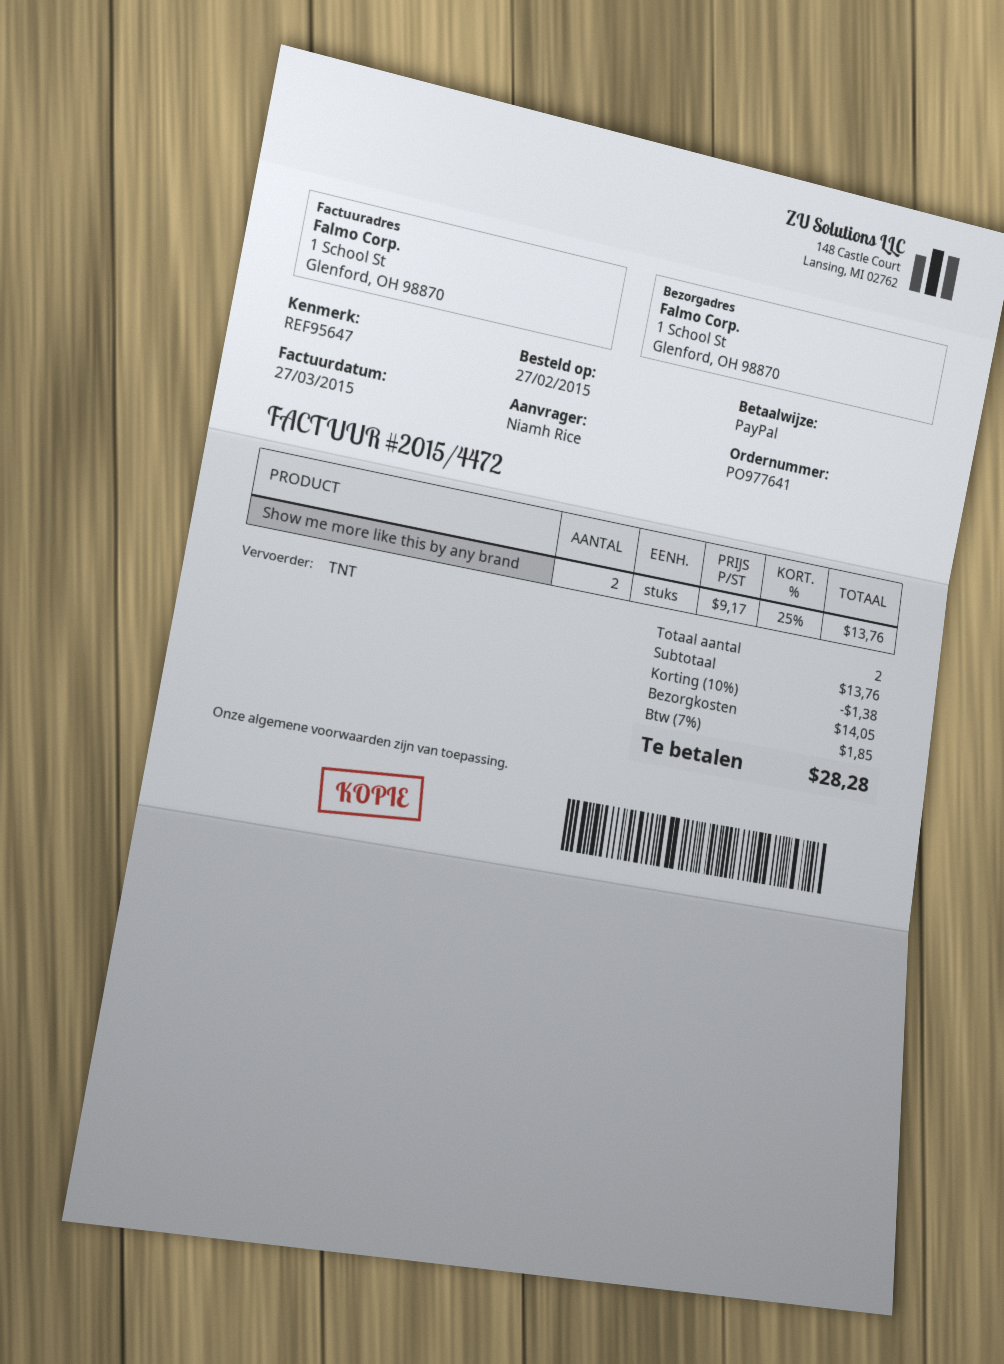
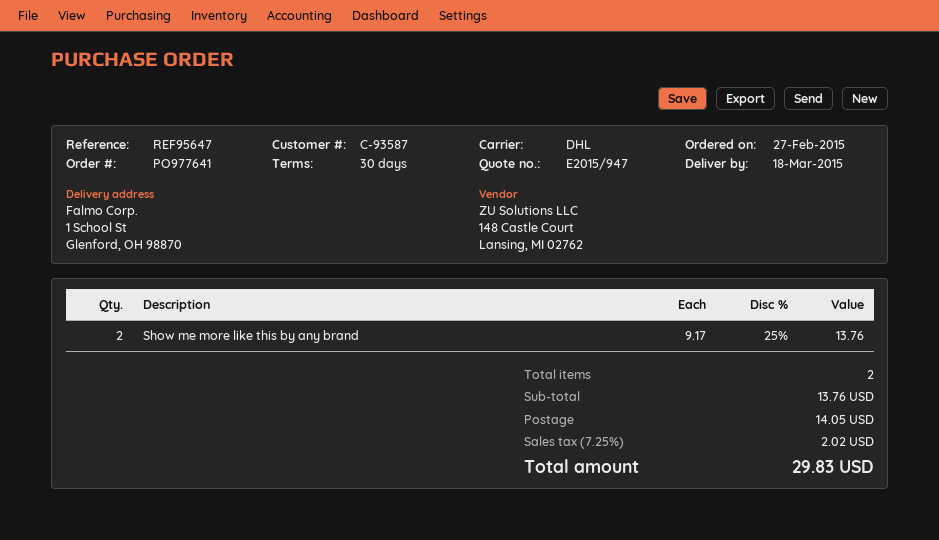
shipping method: TNT -> DHL
discount: 10% = 1.38 -> none
tax: 7% = 1.85 -> 7.25% = 2.02
total: 28.28 -> 29.83

